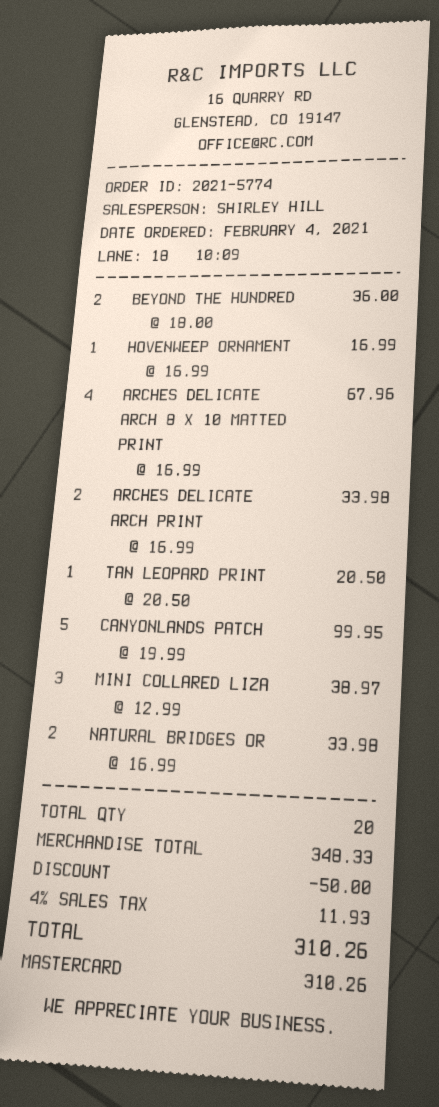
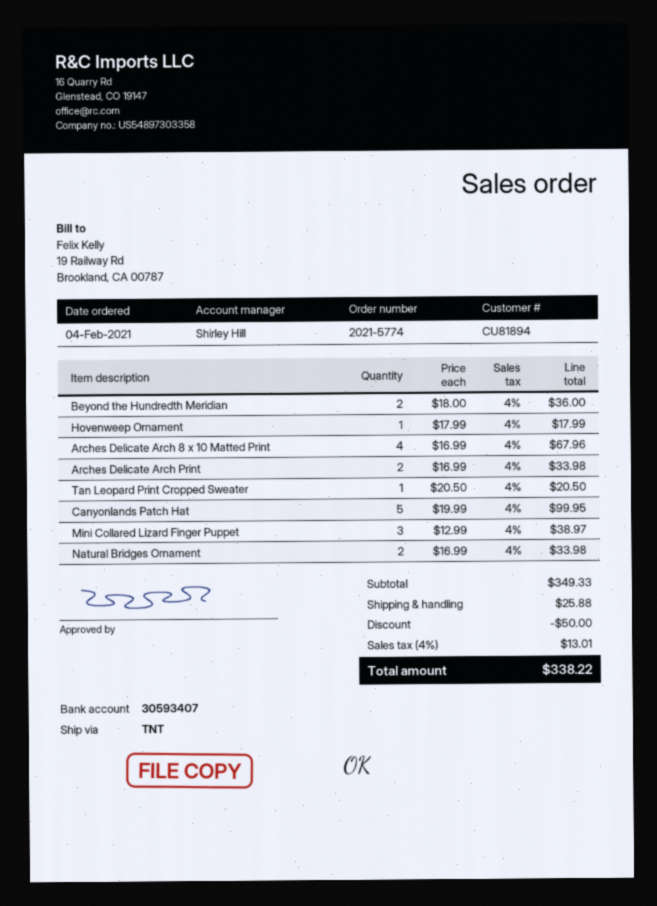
HOVENWEEP ORNAMENT: 1 x 16.99 = 16.99 -> 1 x 17.99 = 17.99
subtotal: 348.33 -> 349.33
shipping: none -> 25.88
tax: 4% = 11.93 -> 4% = 13.01
total: 310.26 -> 338.22

